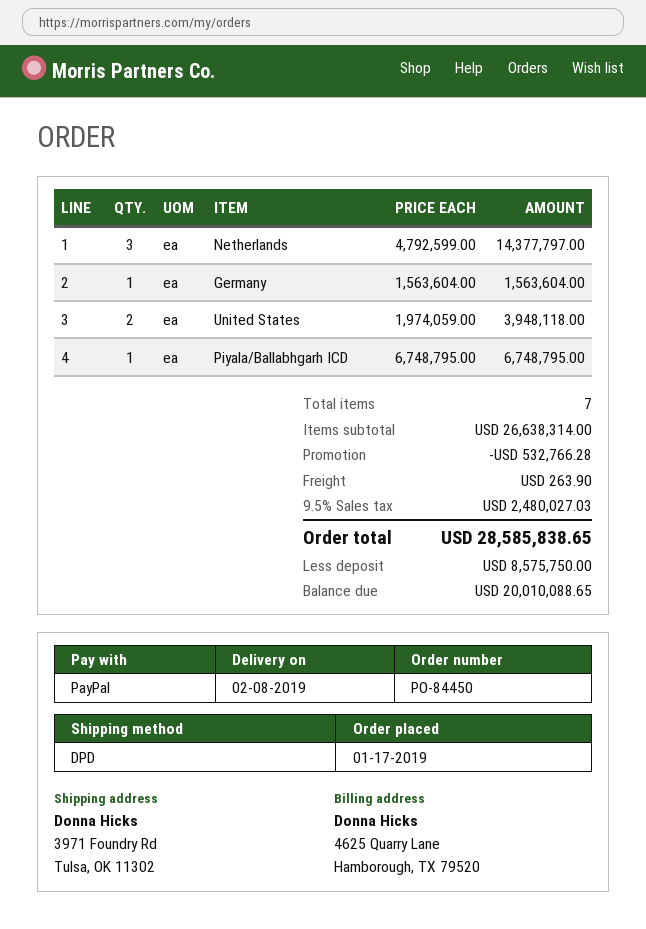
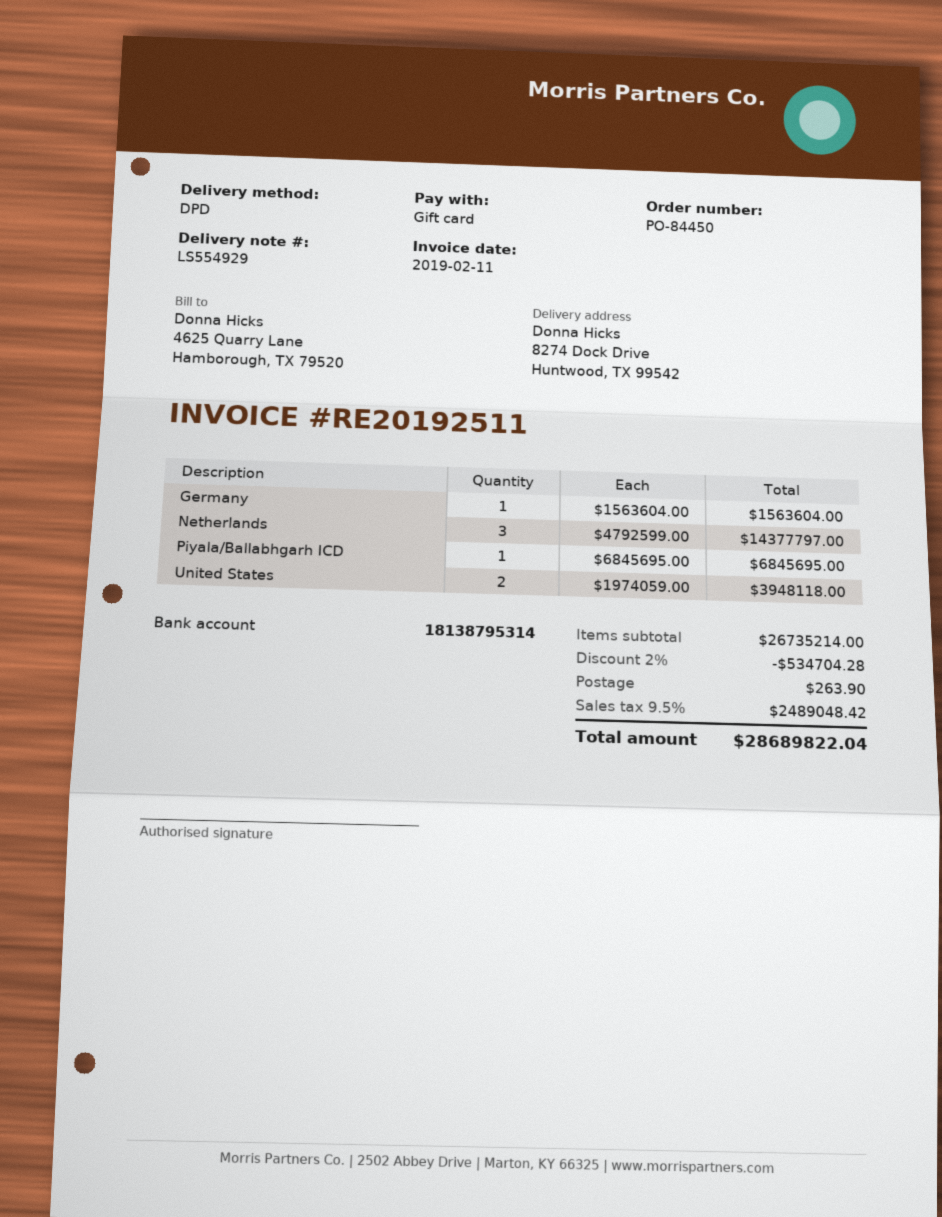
payment method: PayPal -> gift card
ship to: 3971 Foundry Rd, Tulsa, OK 11302 -> 8274 Dock Drive, Huntwood, TX 99542
Piyala/Ballabhgarh ICD: 1 x 6748795.00 = 6748795.00 -> 1 x 6845695.00 = 6845695.00
subtotal: 26638314.00 -> 26735214.00
discount: 532766.28 -> 534704.28
tax: 9.5% = 2480027.03 -> 9.5% = 2489048.42
total: 28585838.65 -> 28689822.04

